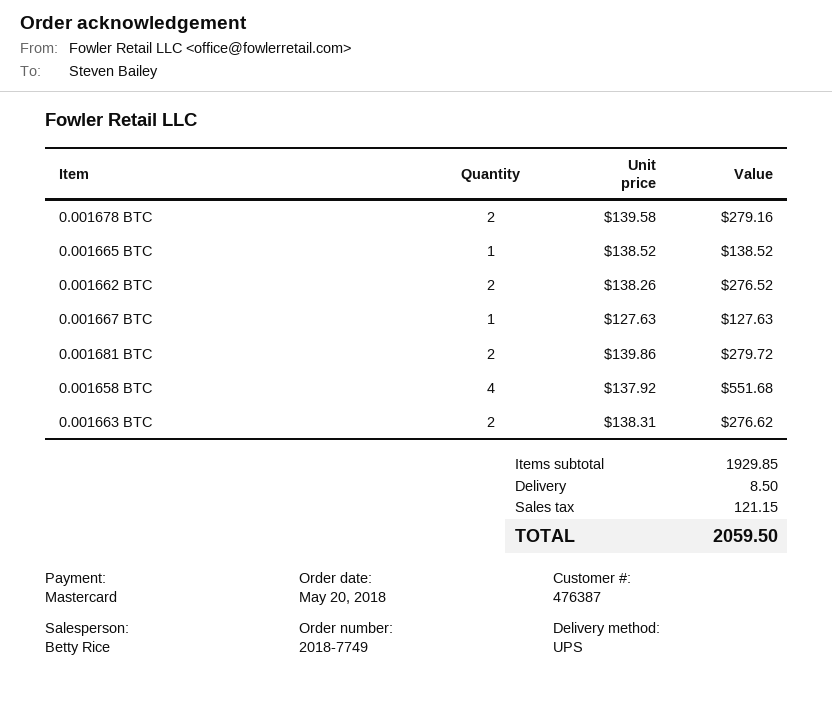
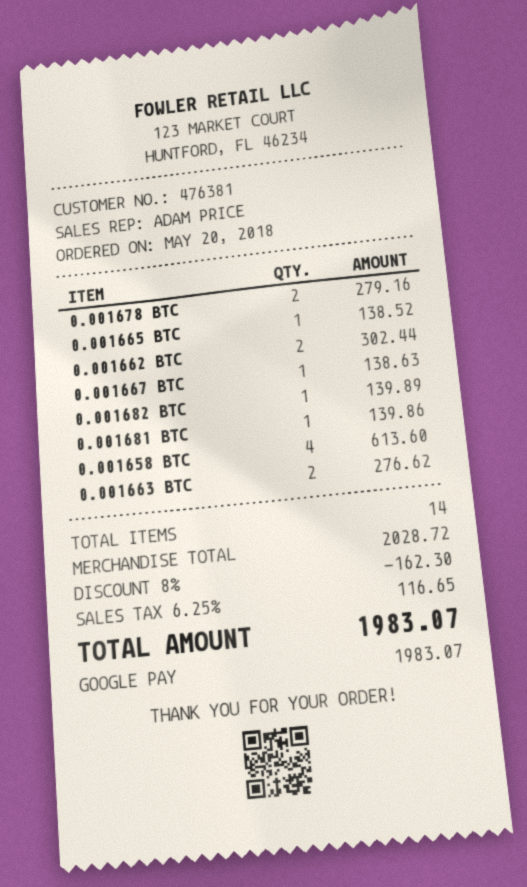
customer number: 476387 -> 476381
sales rep: Betty Rice -> ADAM PRICE
payment method: Mastercard -> Google Pay
0.001662 BTC: 2 for 276.52 -> 2 for 302.44
0.001667 BTC: 1 for 127.63 -> 1 for 138.63
0.001681 BTC: 2 for 279.72 -> 1 for 139.86
0.001658 BTC: 4 for 551.68 -> 4 for 613.60
0.001682 BTC: none -> 1 for 139.89
subtotal: 1929.85 -> 2028.72
discount: none -> 8% = 162.30
shipping: 8.50 -> none
tax: 121.15 -> 116.65
total: 2059.50 -> 1983.07

